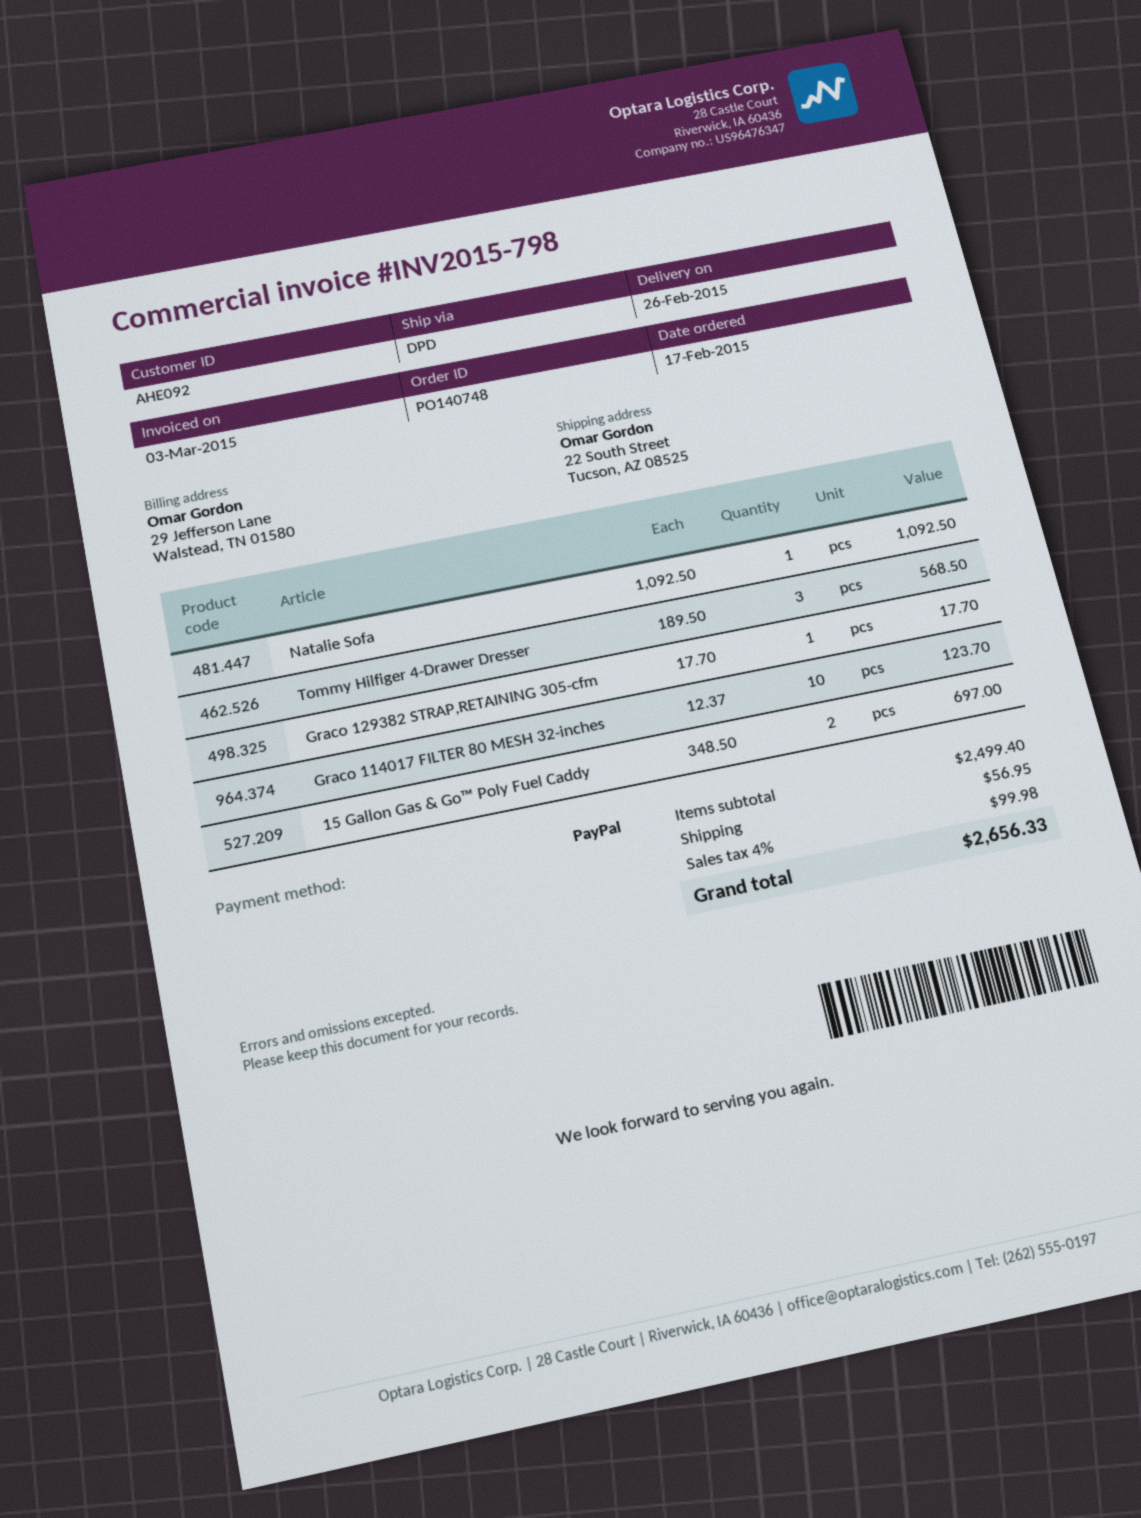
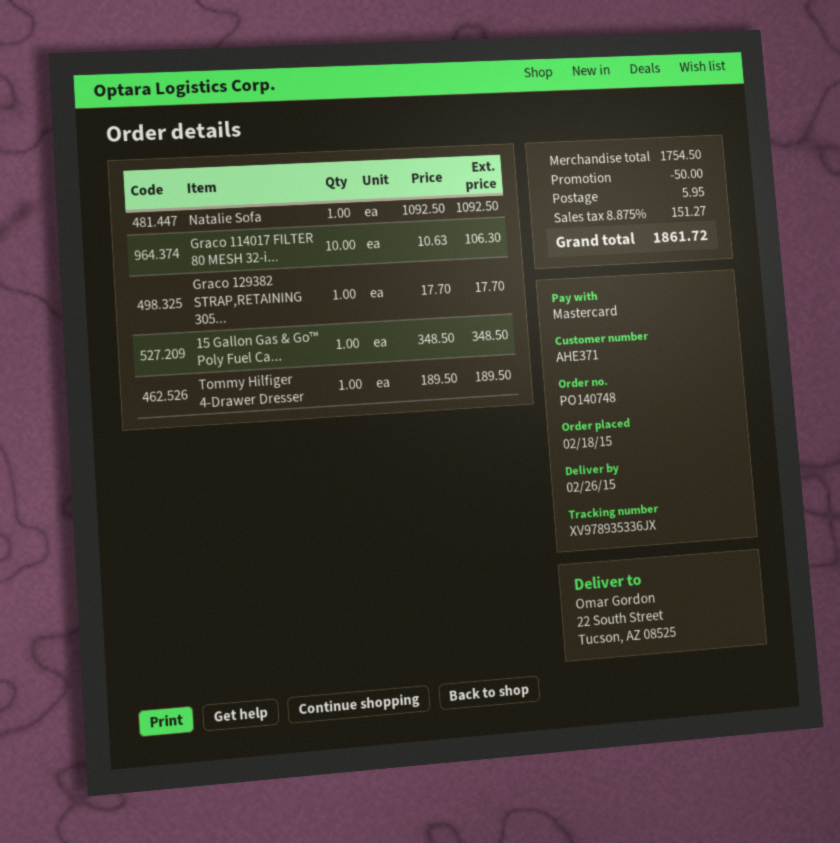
order date: 2015-02-17 -> 2015-02-18
customer number: AHE092 -> AHE371
payment method: PayPal -> Mastercard
Tommy Hilfiger 4-Drawer Dresser: 3 x 189.50 = 568.50 -> 1 x 189.50 = 189.50
Graco 114017 FILTER 80 MESH 32-inches: 10 x 12.37 = 123.70 -> 10 x 10.63 = 106.30
15 Gallon Gas & Go™ Poly Fuel Caddy: 2 x 348.50 = 697.00 -> 1 x 348.50 = 348.50
subtotal: 2499.40 -> 1754.50
discount: none -> 50.00
shipping: 56.95 -> 5.95
tax: 4% = 99.98 -> 8.875% = 151.27
total: 2656.33 -> 1861.72

